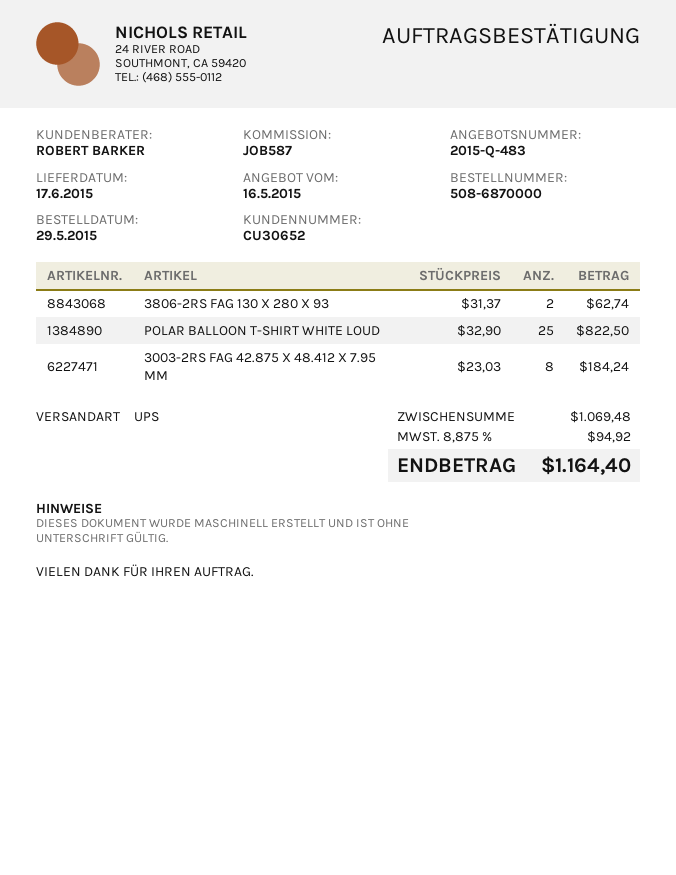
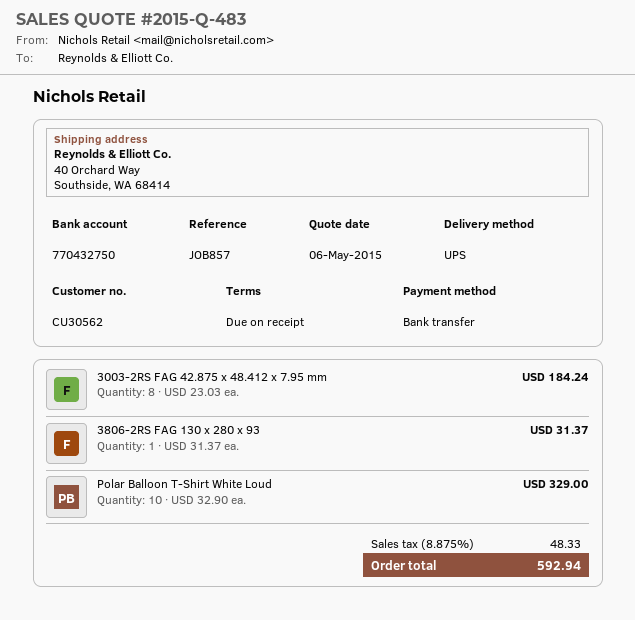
quote date: 2015-05-16 -> 2015-05-06
customer number: CU30652 -> CU30562
reference: JOB587 -> JOB857
3806-2RS FAG 130 X 280 X 93: 2 x 31.37 = 62.74 -> 1 x 31.37 = 31.37
POLAR BALLOON T-SHIRT WHITE LOUD: 25 x 32.90 = 822.50 -> 10 x 32.90 = 329.00
tax: 8.875% = 94.92 -> 8.875% = 48.33
total: 1164.40 -> 592.94

